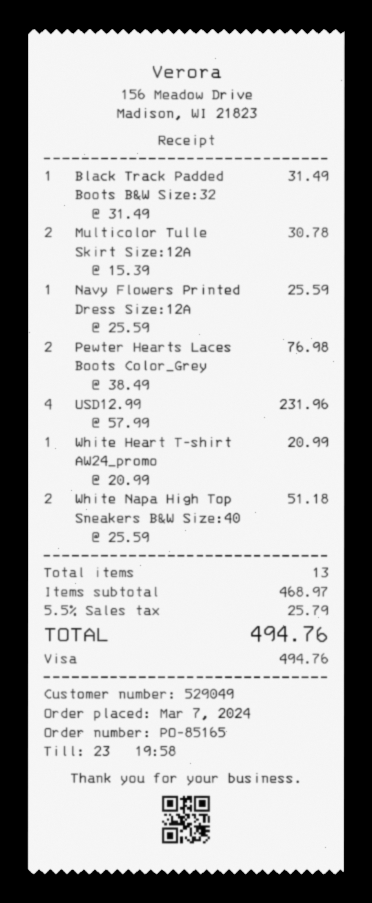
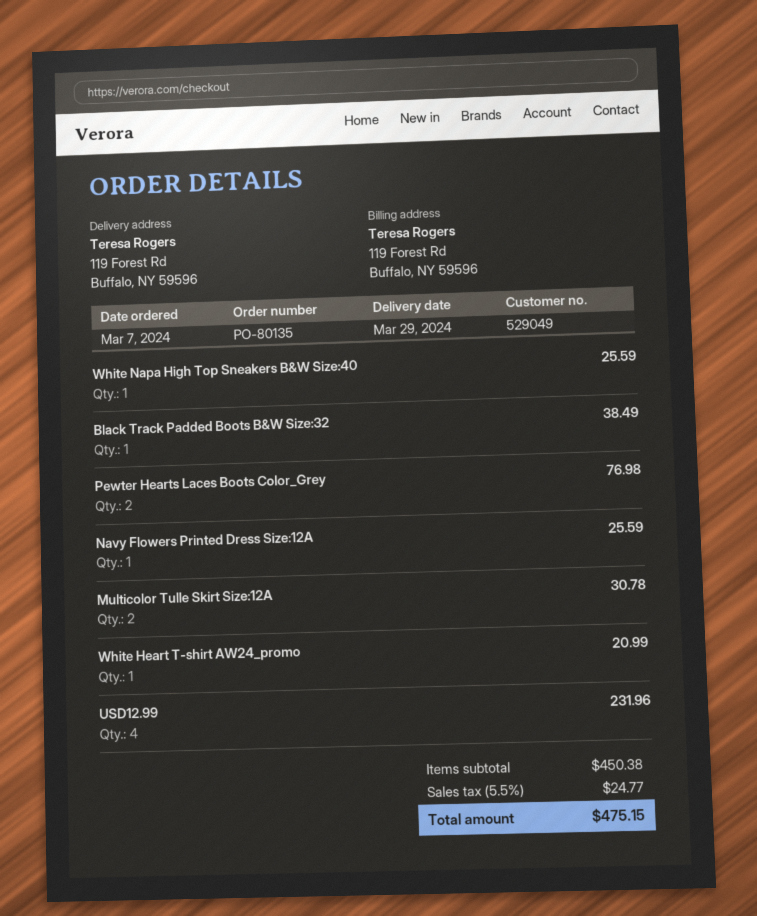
order number: PO-85165 -> PO-80135
Black Track Padded Boots B&W Size:32: 1 for 31.49 -> 1 for 38.49
White Napa High Top Sneakers B&W Size:40: 2 for 51.18 -> 1 for 25.59
subtotal: 468.97 -> 450.38
tax: 5.5% = 25.79 -> 5.5% = 24.77
total: 494.76 -> 475.15

